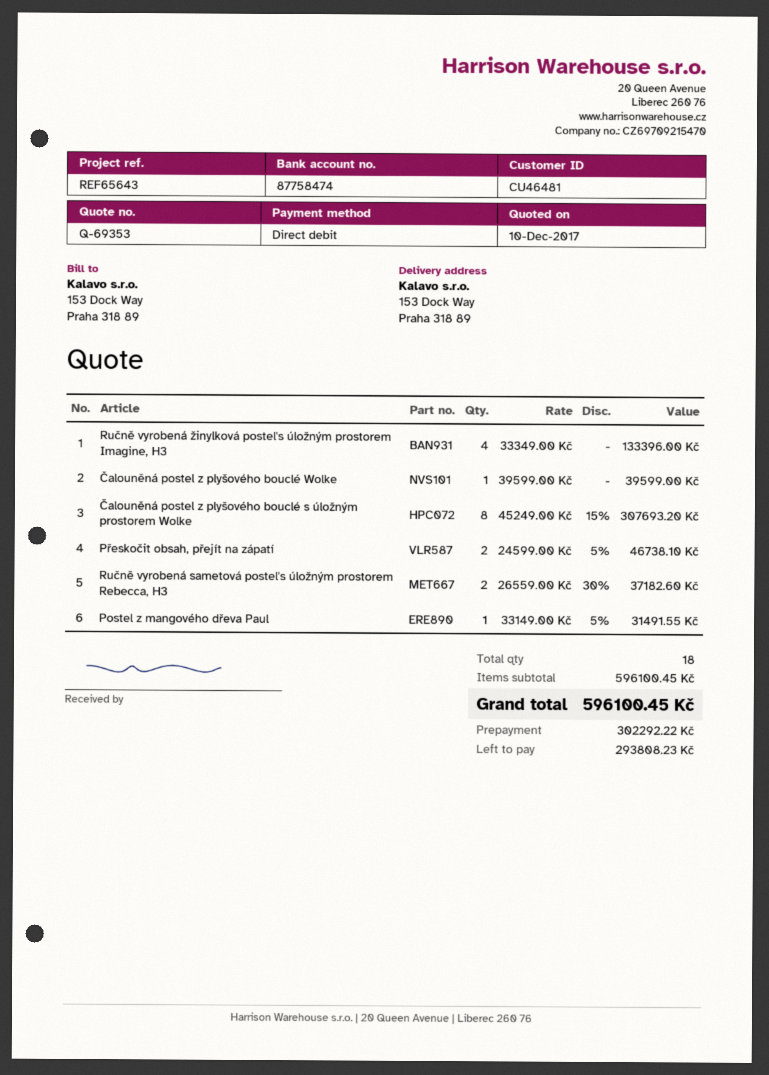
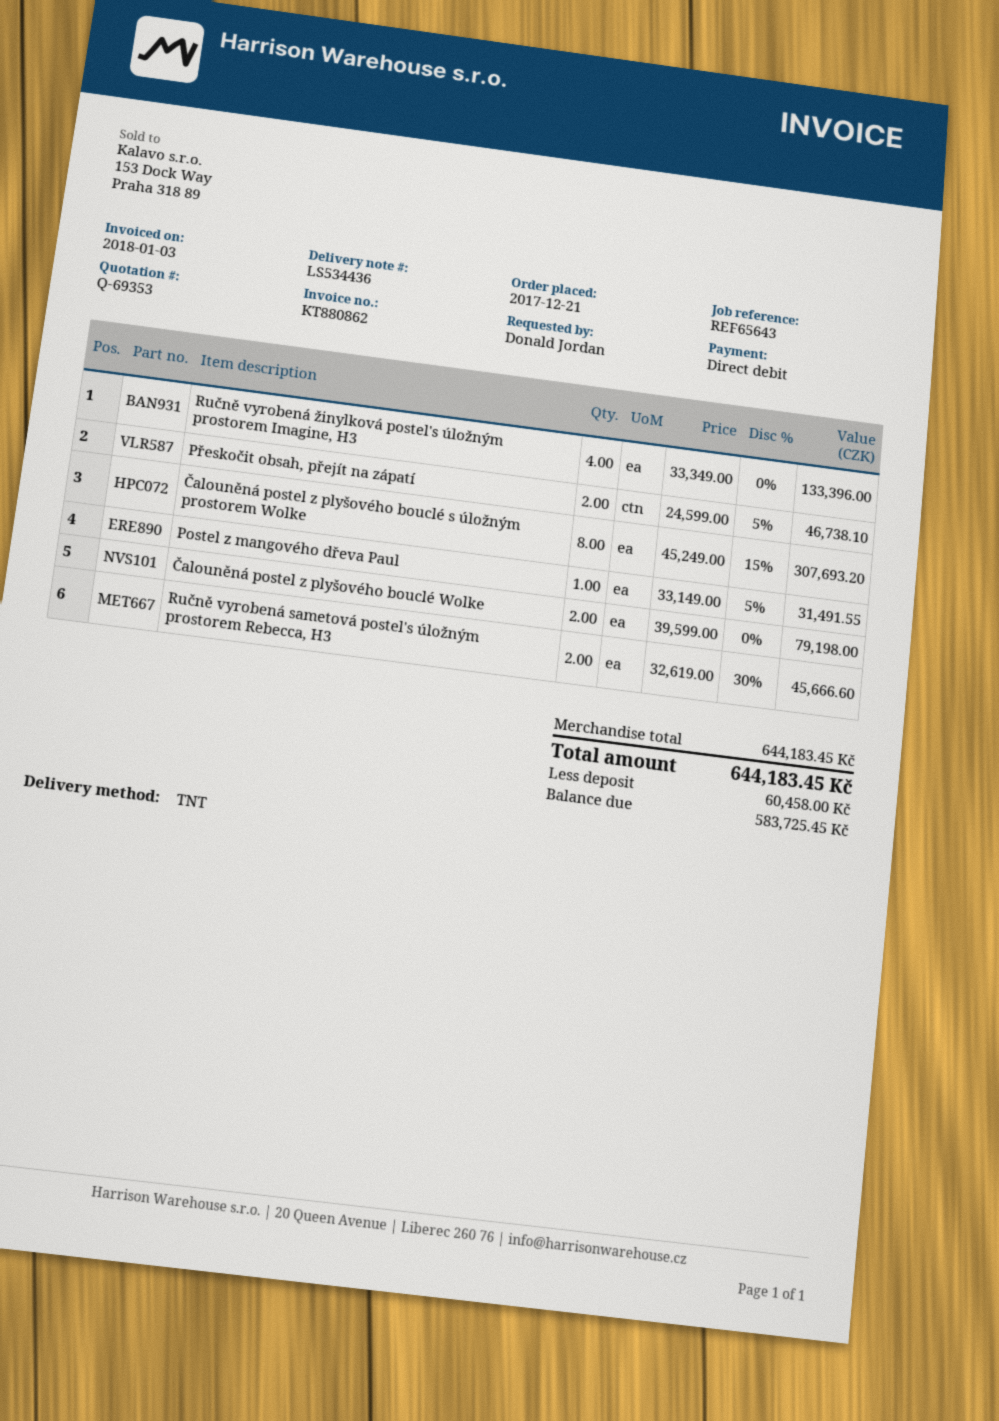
Čalouněná postel z plyšového bouclé Wolke: 1 x 39599.00 = 39599.00 -> 2 x 39599.00 = 79198.00
Ručně vyrobená sametová postel's úložným prostorem Rebecca, H3: 2 x 26559.00 - 30% = 37182.60 -> 2 x 32619.00 - 30% = 45666.60
subtotal: 596100.45 -> 644183.45
total: 596100.45 -> 644183.45
deposit: 302292.22 -> 60458.00
balance: 293808.23 -> 583725.45

